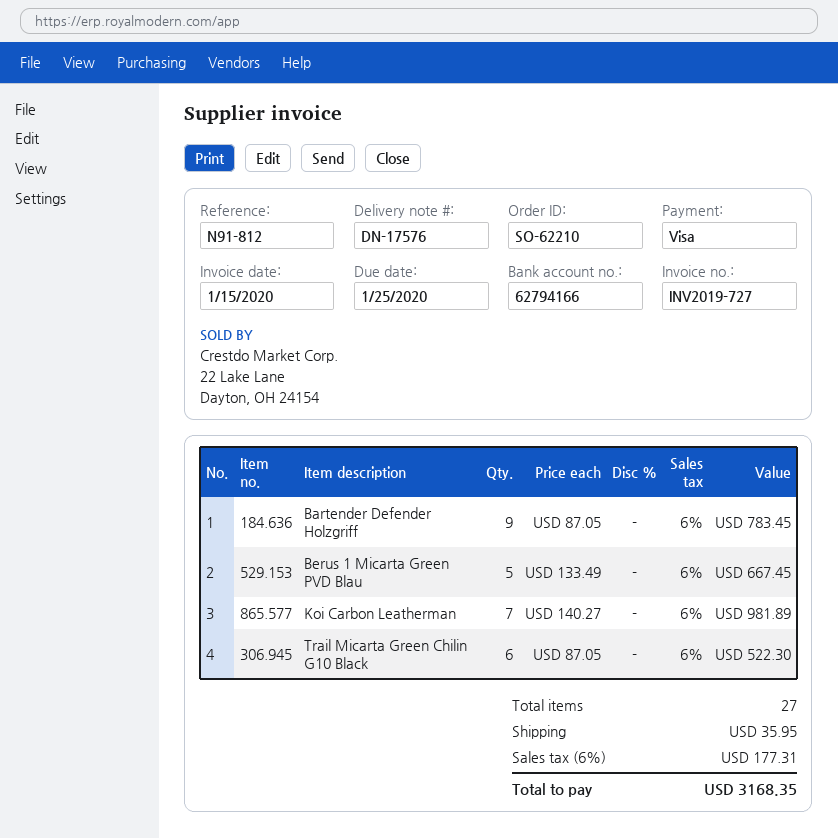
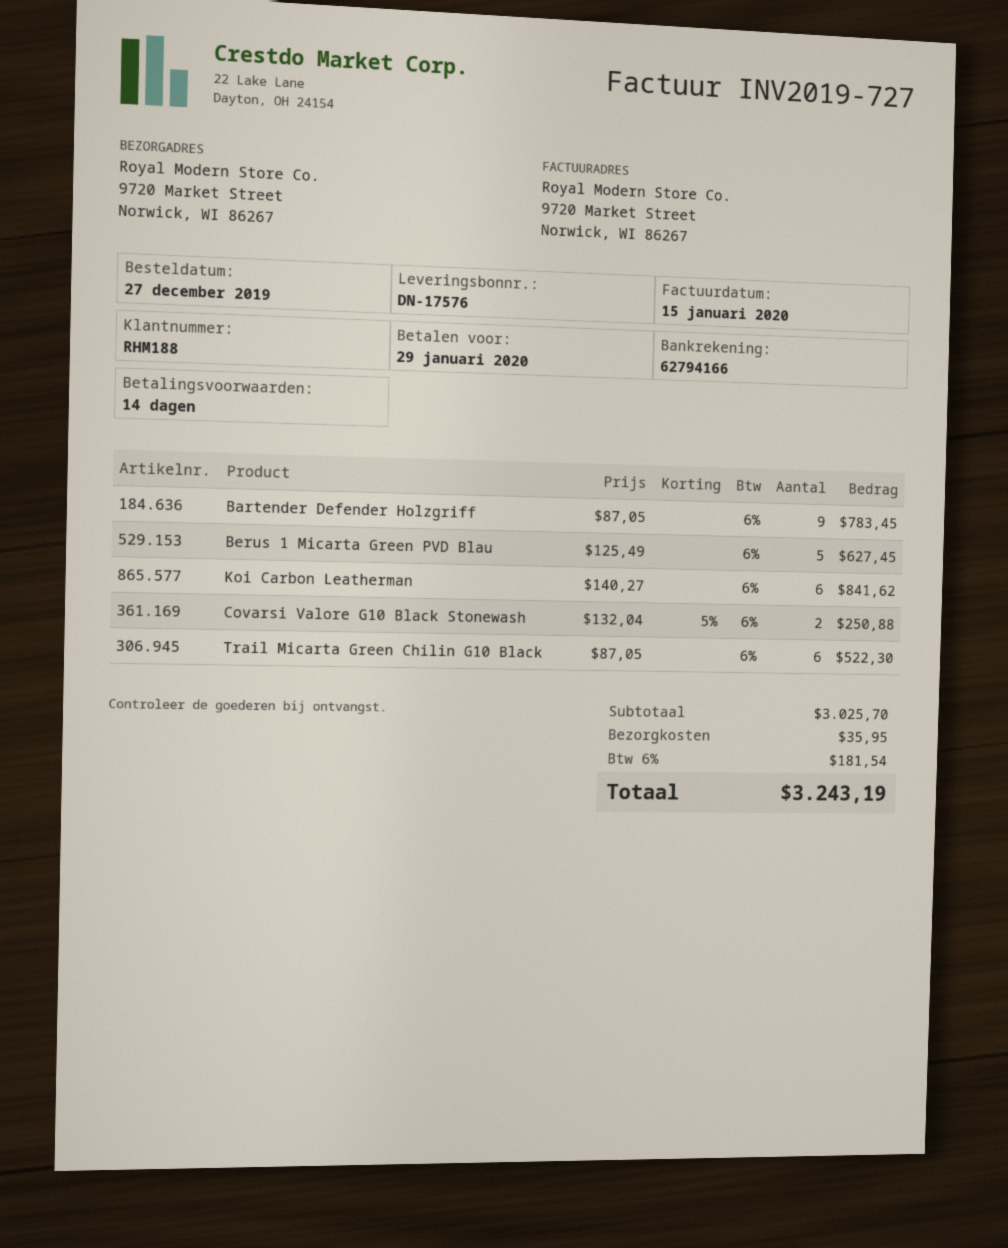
due date: 2020-01-25 -> 2020-01-29
Berus 1 Micarta Green PVD Blau: 5 x 133.49 = 667.45 -> 5 x 125.49 = 627.45
Koi Carbon Leatherman: 7 x 140.27 = 981.89 -> 6 x 140.27 = 841.62
Covarsi Valore G10 Black Stonewash: none -> 2 x 132.04 - 5% = 250.88
tax: 6% = 177.31 -> 6% = 181.54
total: 3168.35 -> 3243.19

